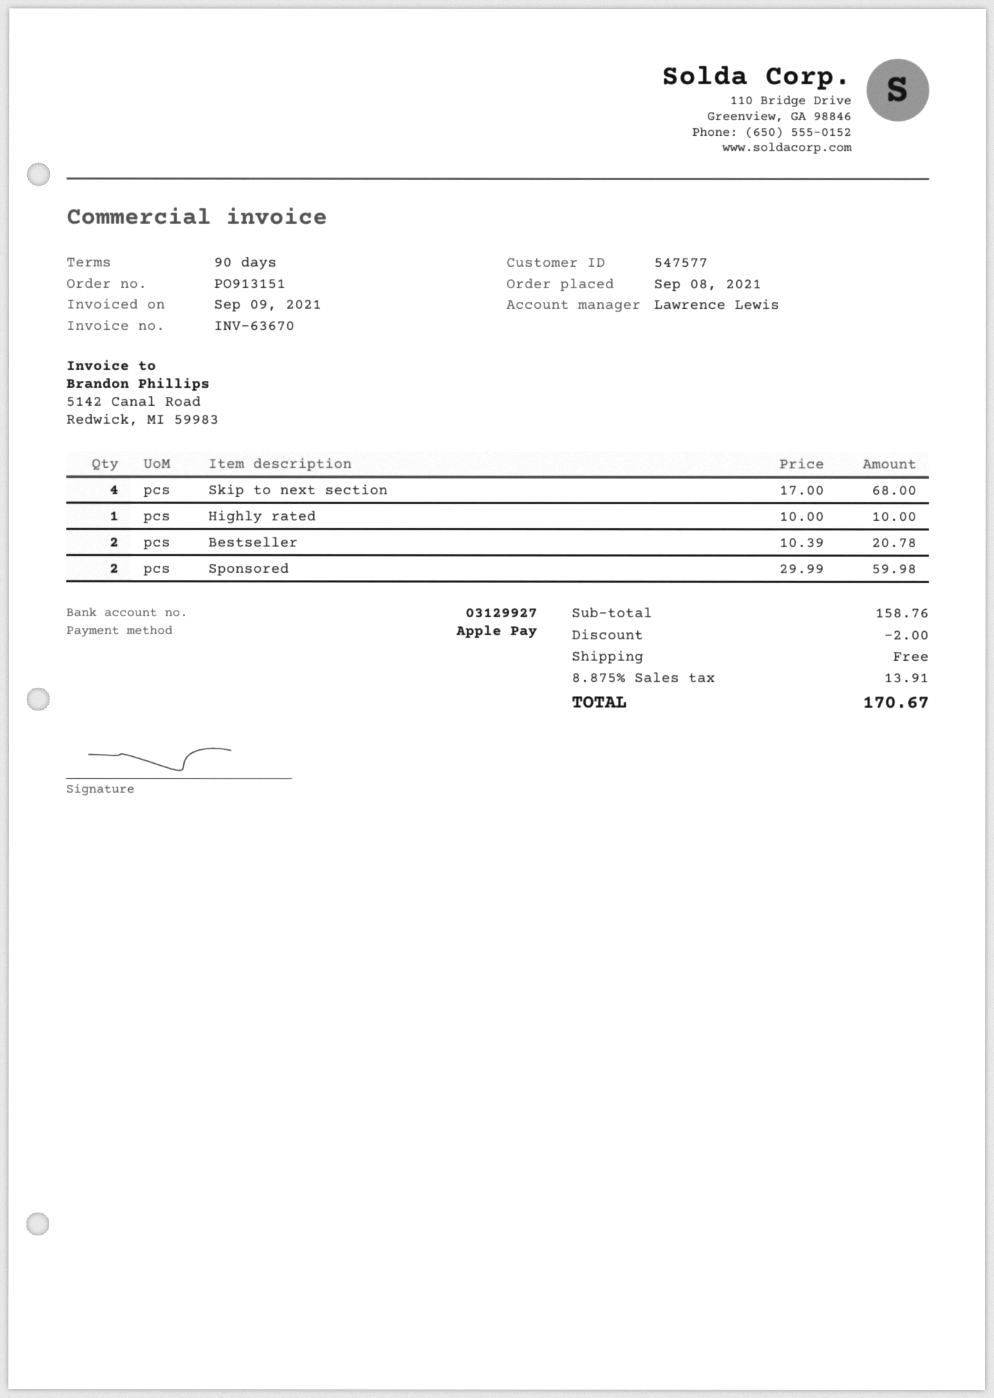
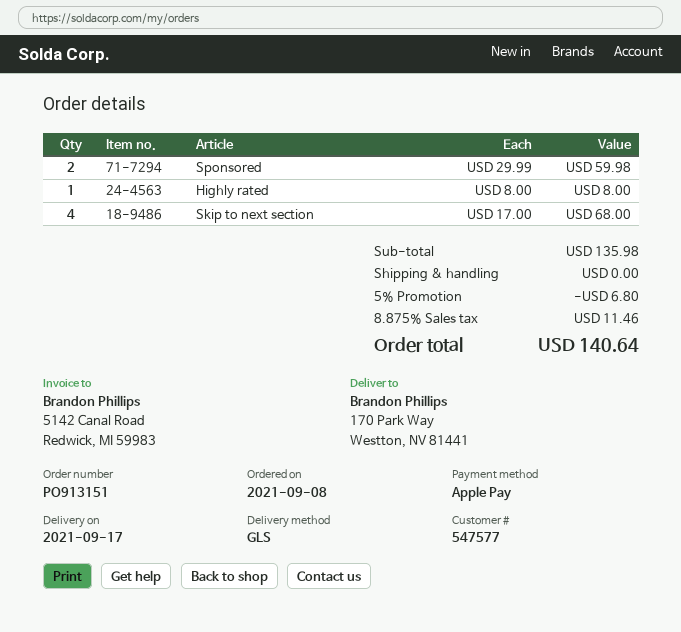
Highly rated: 1 x 10.00 = 10.00 -> 1 x 8.00 = 8.00
Bestseller: 2 x 10.39 = 20.78 -> none
subtotal: 158.76 -> 135.98
discount: 2.00 -> 6.80
tax: 8.875% = 13.91 -> 8.875% = 11.46
total: 170.67 -> 140.64

